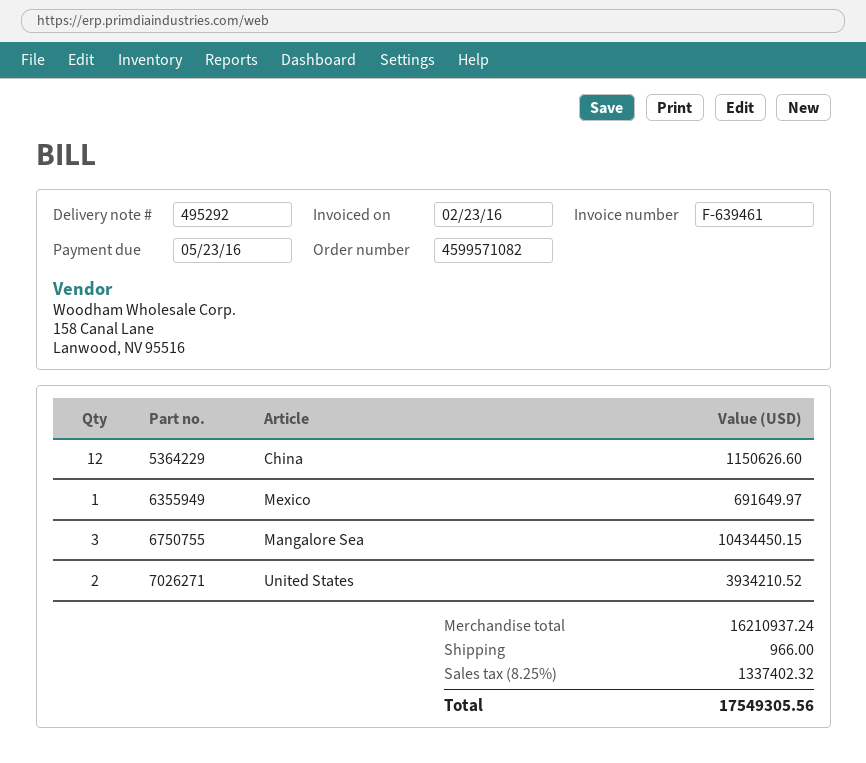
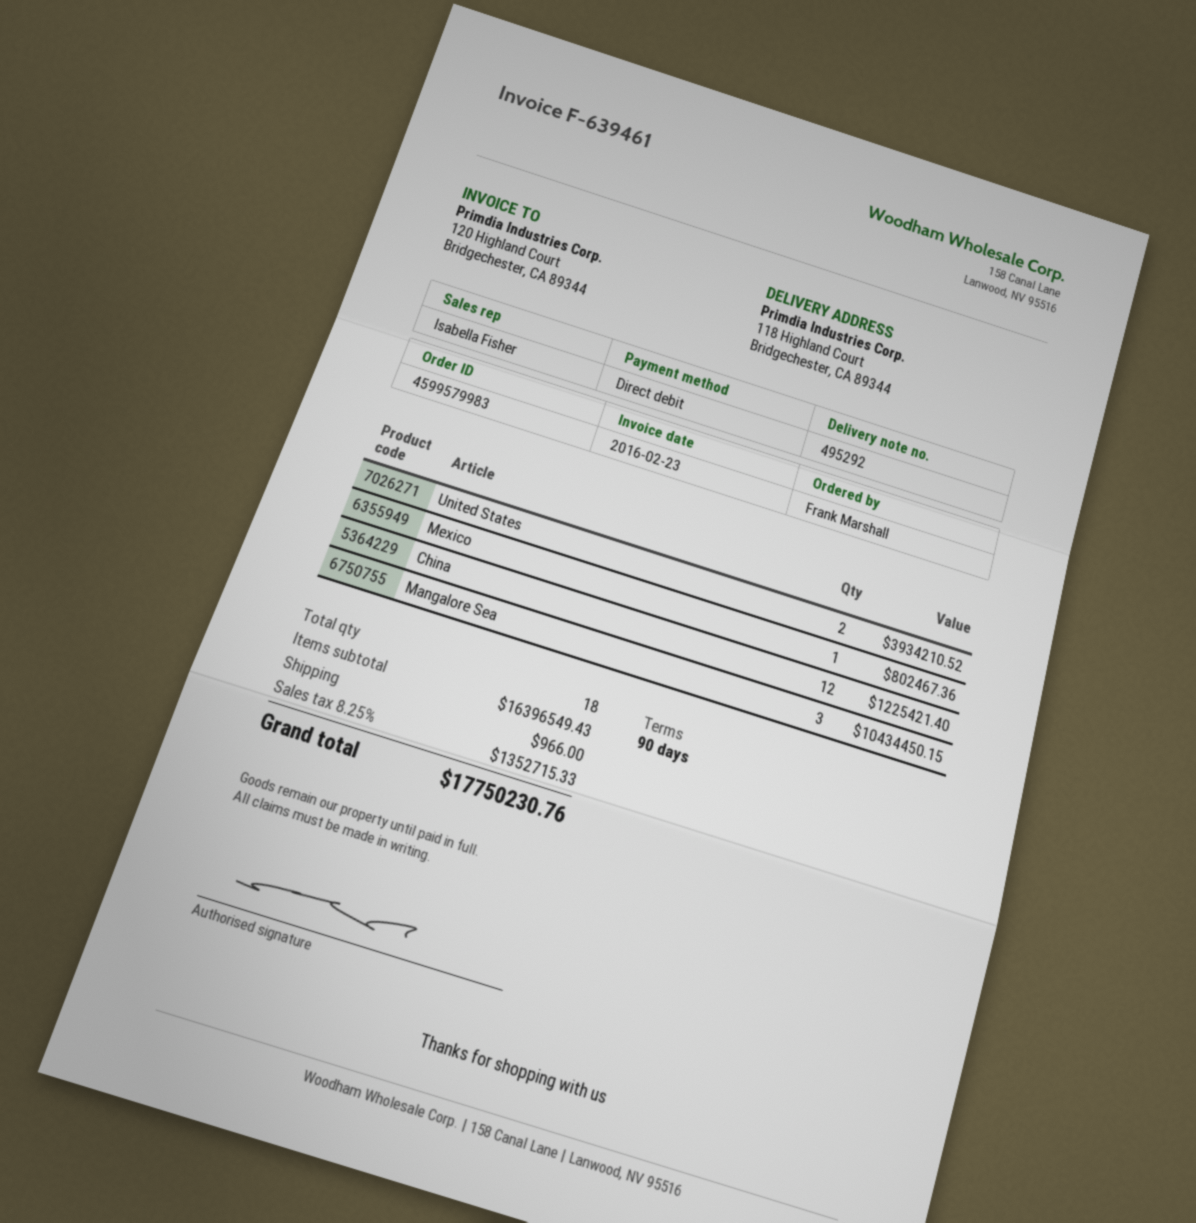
order number: 4599571082 -> 4599579983
China: 12 for 1150626.60 -> 12 for 1225421.40
Mexico: 1 for 691649.97 -> 1 for 802467.36
subtotal: 16210937.24 -> 16396549.43
tax: 8.25% = 1337402.32 -> 8.25% = 1352715.33
total: 17549305.56 -> 17750230.76

